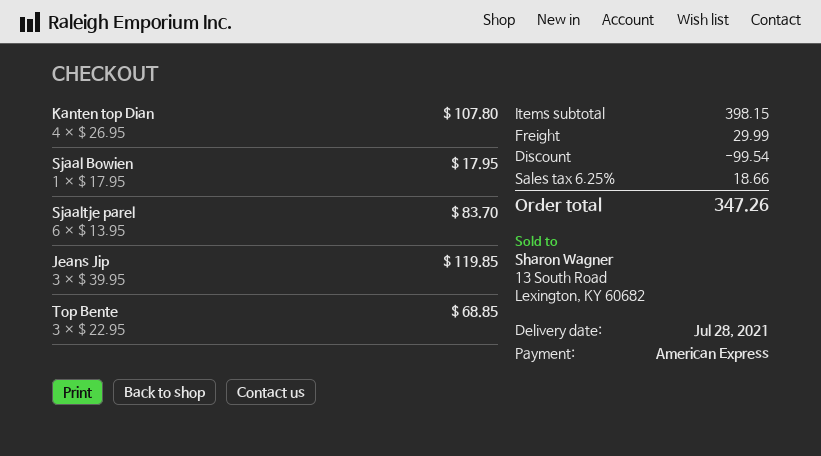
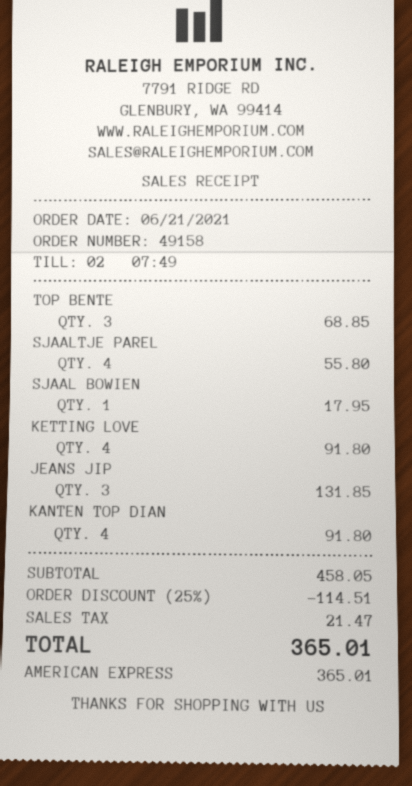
Kanten top Dian: 4 for 107.80 -> 4 for 91.80
Sjaaltje parel: 6 for 83.70 -> 4 for 55.80
Jeans Jip: 3 for 119.85 -> 3 for 131.85
KETTING LOVE: none -> 4 for 91.80
subtotal: 398.15 -> 458.05
discount: 99.54 -> 114.51
shipping: 29.99 -> none
tax: 18.66 -> 21.47
total: 347.26 -> 365.01

